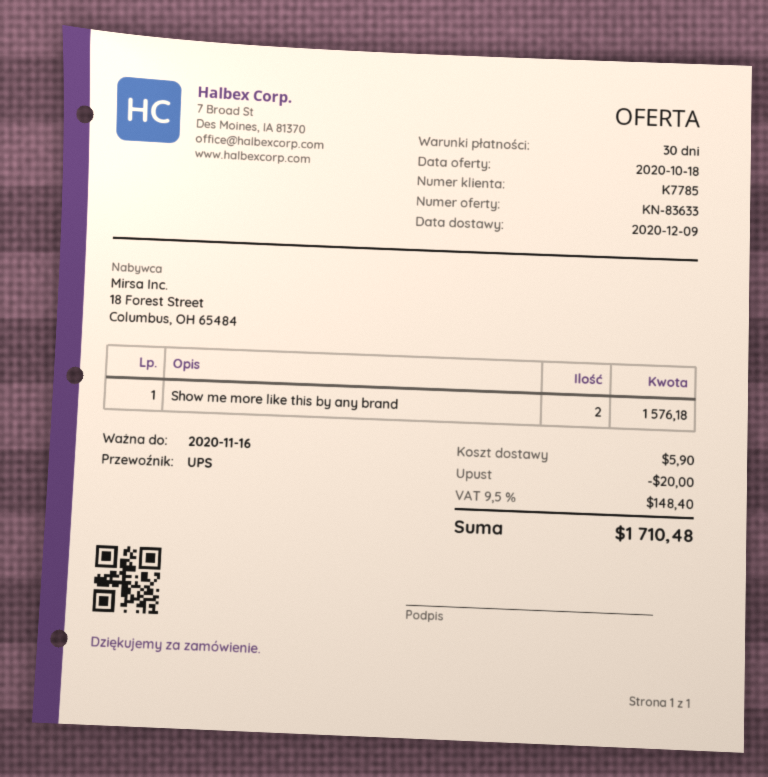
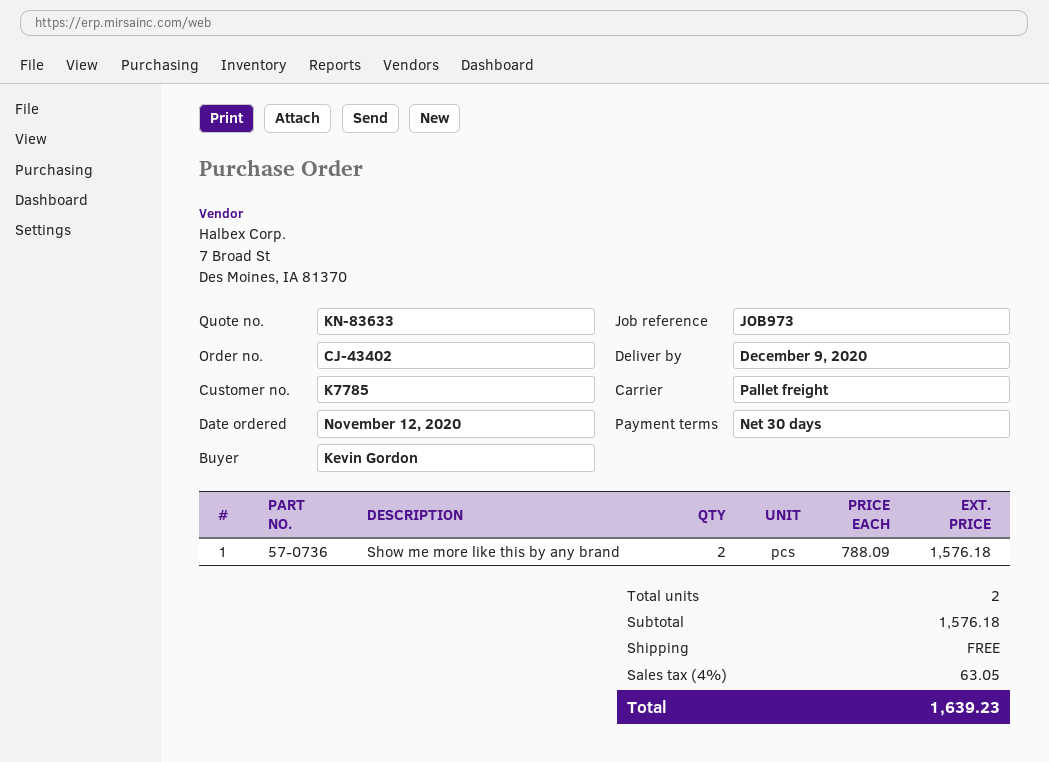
shipping method: UPS -> pallet freight
discount: 20.00 -> none
shipping: 5.90 -> 0.00
tax: 9.5% = 148.40 -> 4% = 63.05
total: 1710.48 -> 1639.23

